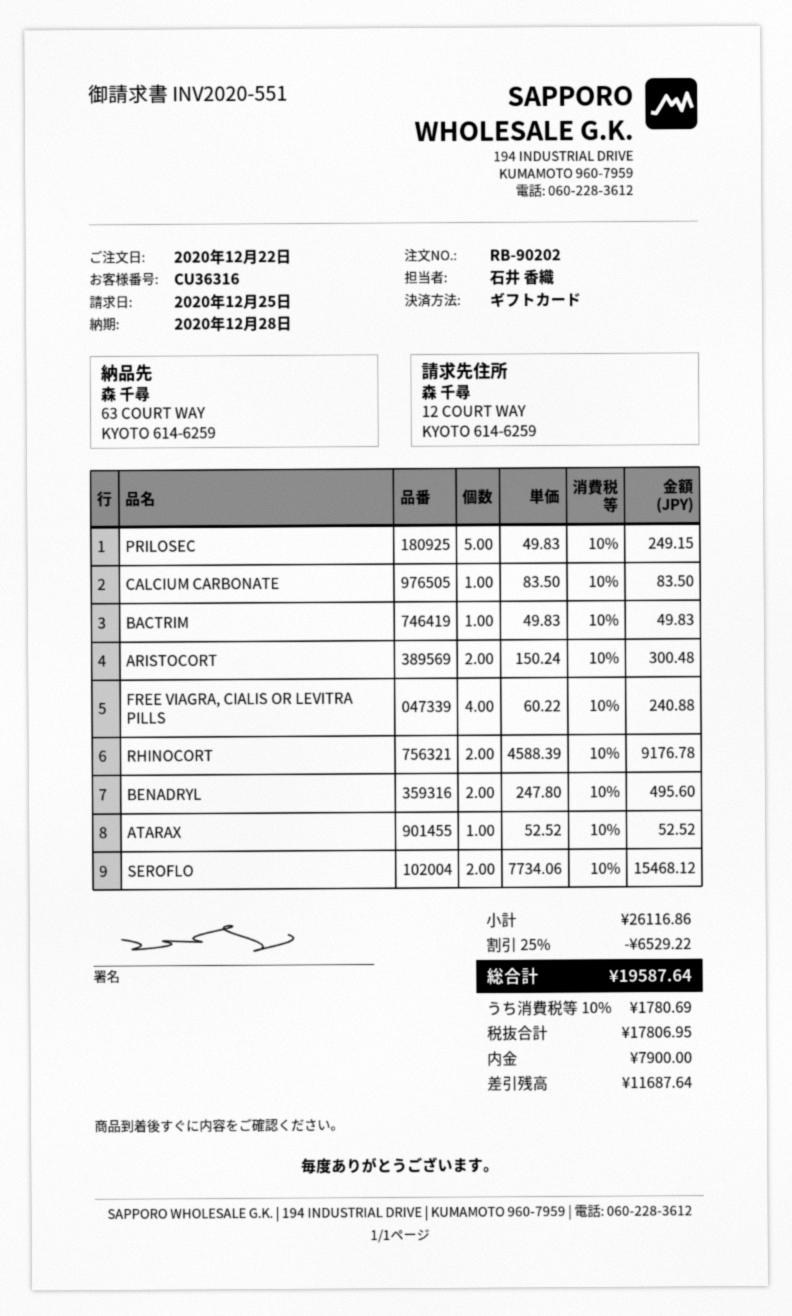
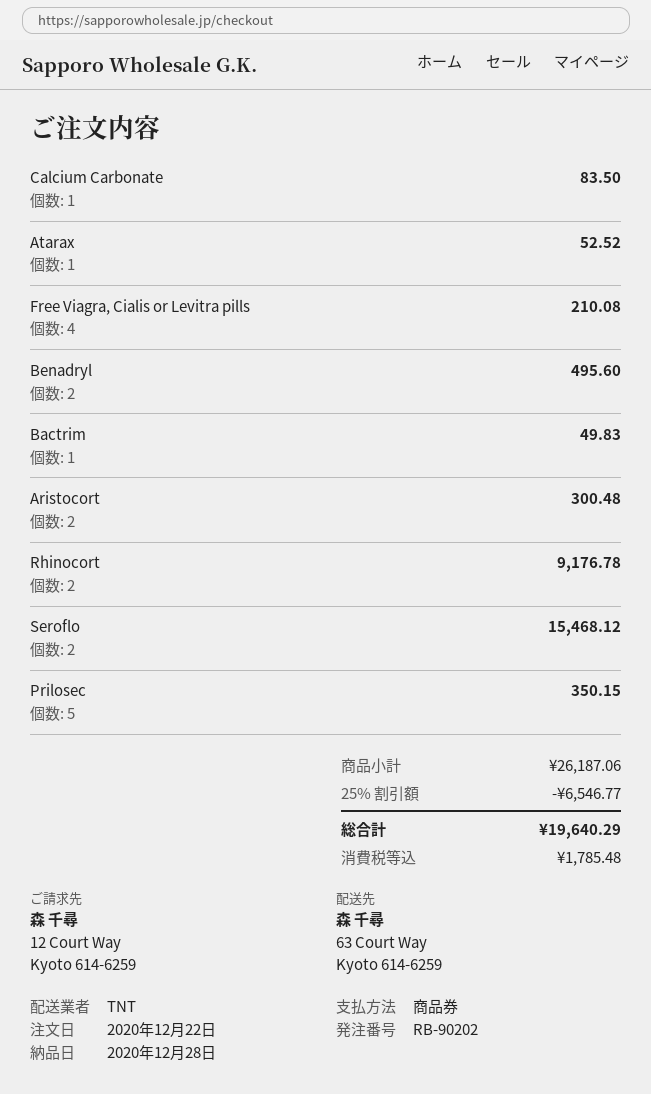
PRILOSEC: 5 for 249.15 -> 5 for 350.15
FREE VIAGRA, CIALIS OR LEVITRA PILLS: 4 for 240.88 -> 4 for 210.08
subtotal: 26116.86 -> 26187.06
discount: 25% = 6529.22 -> 25% = 6546.77
tax: 1780.69 -> 1785.48
total: 19587.64 -> 19640.29

